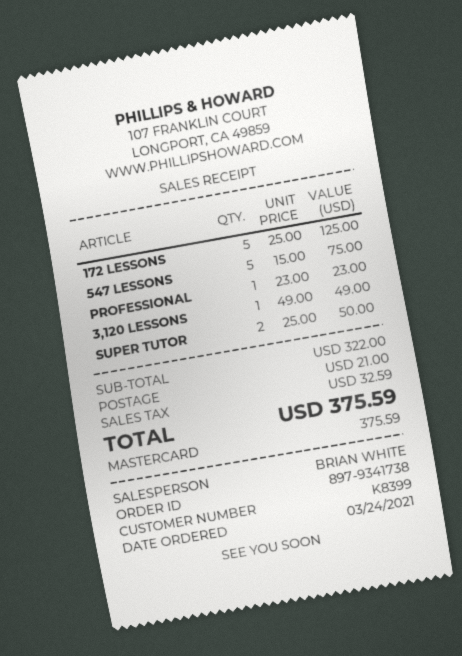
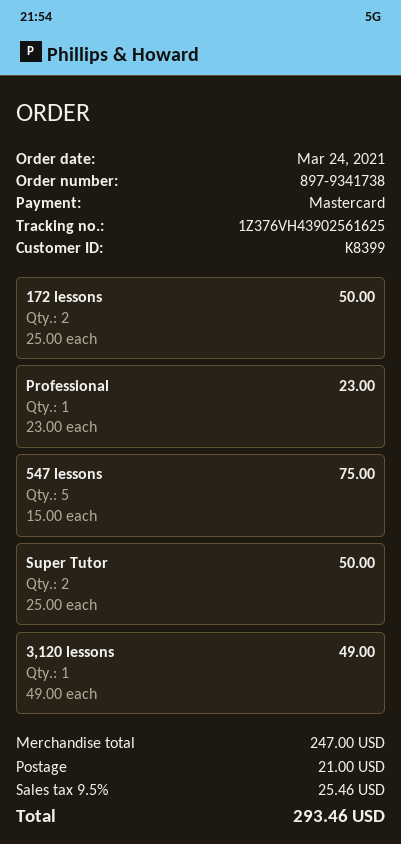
172 LESSONS: 5 x 25.00 = 125.00 -> 2 x 25.00 = 50.00
subtotal: 322.00 -> 247.00
tax: 32.59 -> 25.46
total: 375.59 -> 293.46

